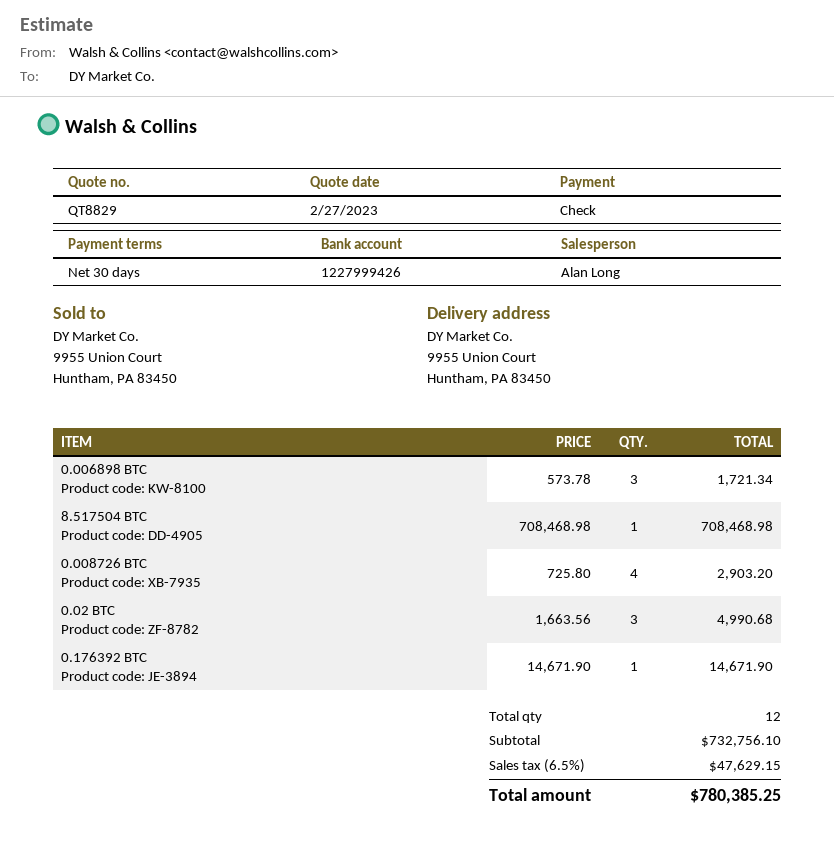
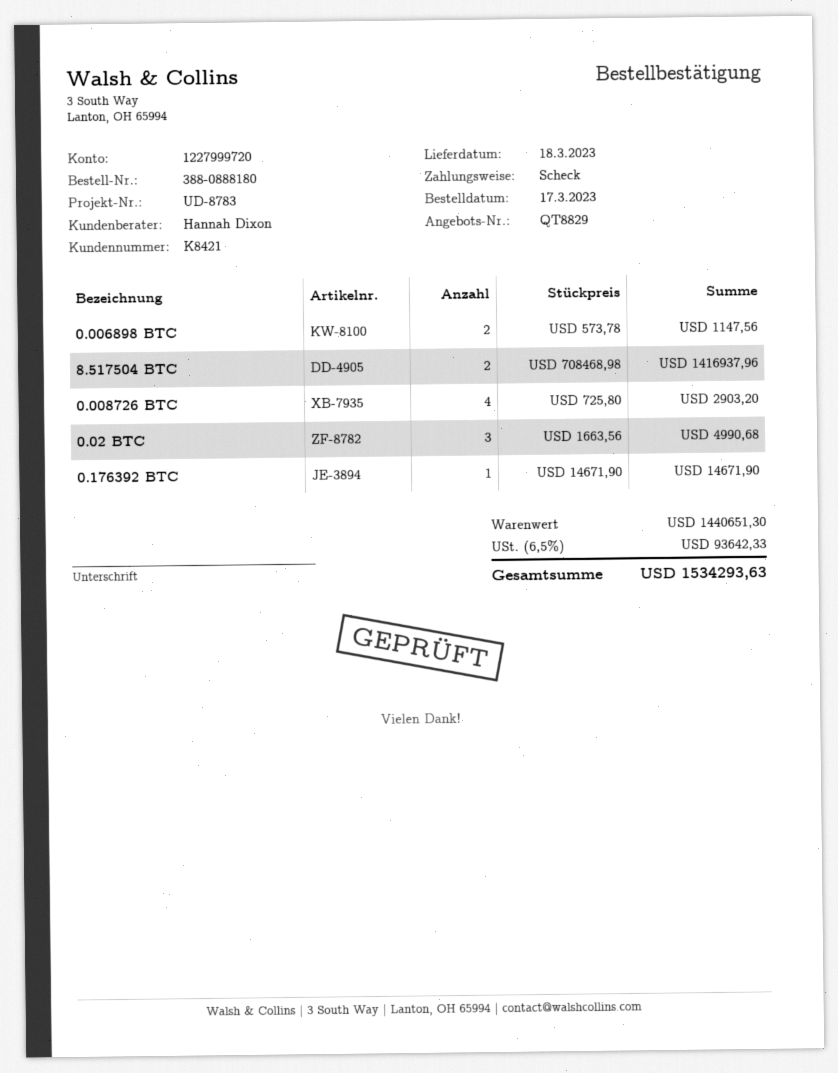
sales rep: Alan Long -> Hannah Dixon
bank account: 1227999426 -> 1227999720
0.006898 BTC: 3 x 573.78 = 1721.34 -> 2 x 573.78 = 1147.56
8.517504 BTC: 1 x 708468.98 = 708468.98 -> 2 x 708468.98 = 1416937.96
subtotal: 732756.10 -> 1440651.30
tax: 6.5% = 47629.15 -> 6.5% = 93642.33
total: 780385.25 -> 1534293.63

